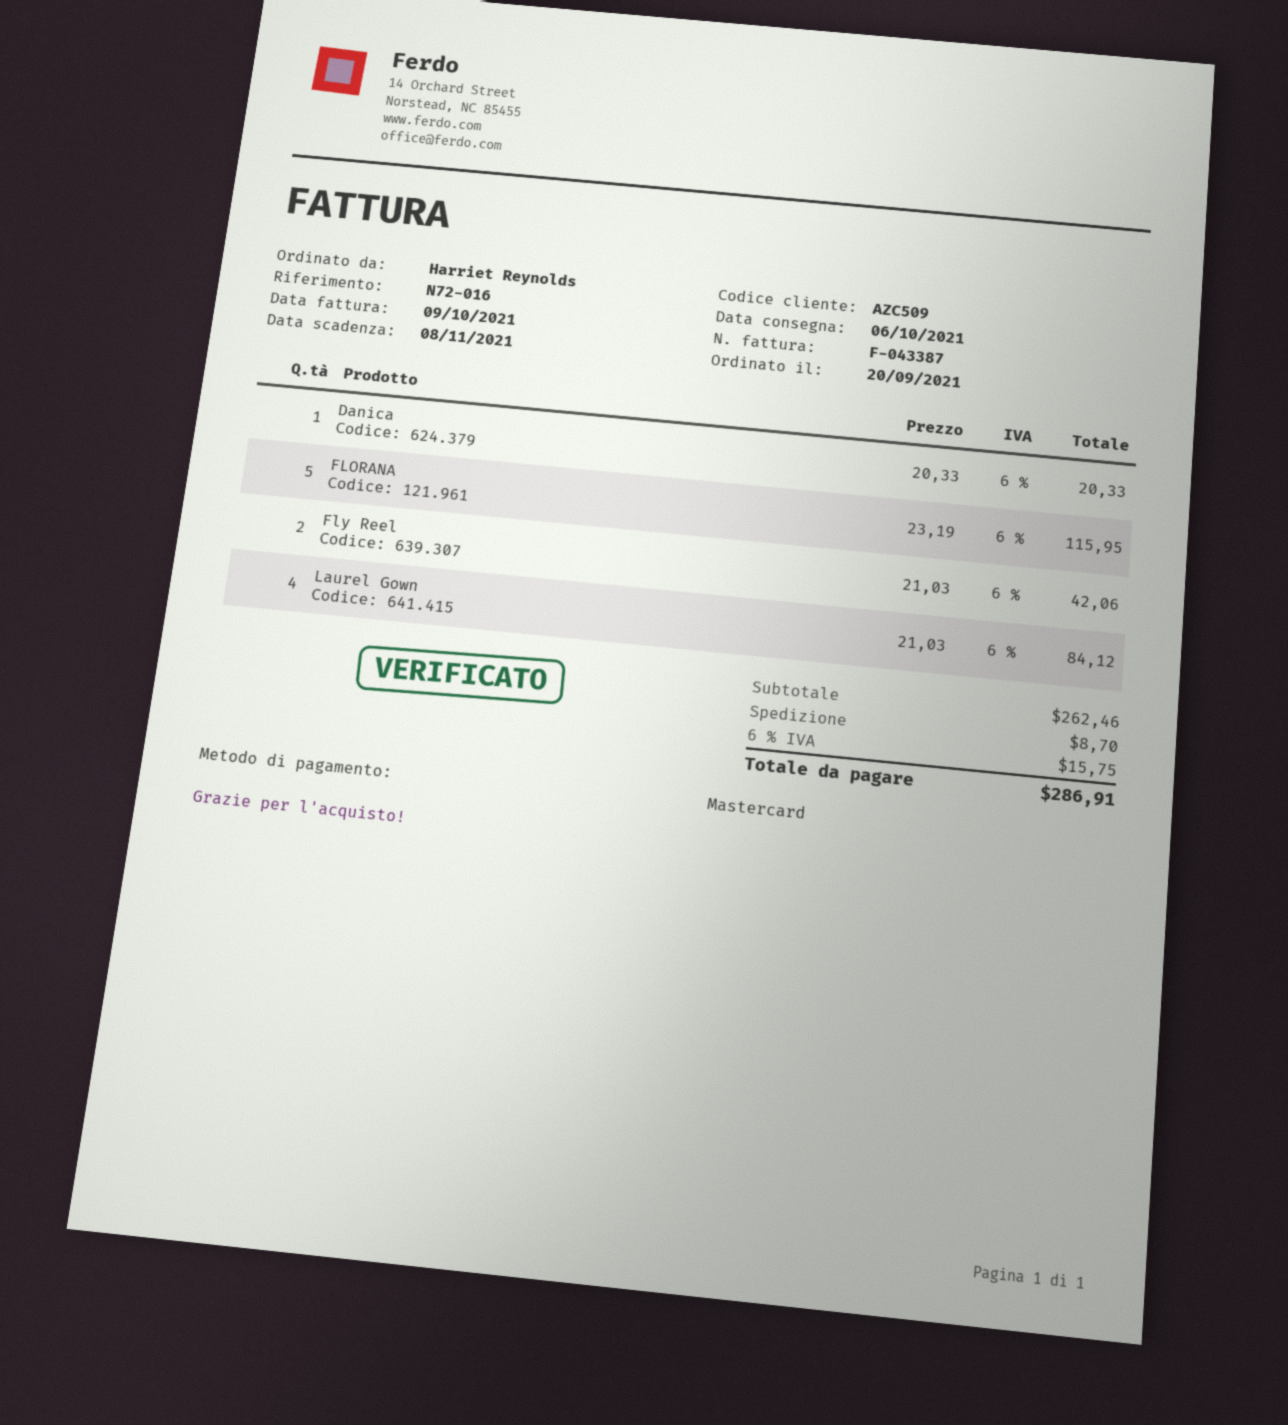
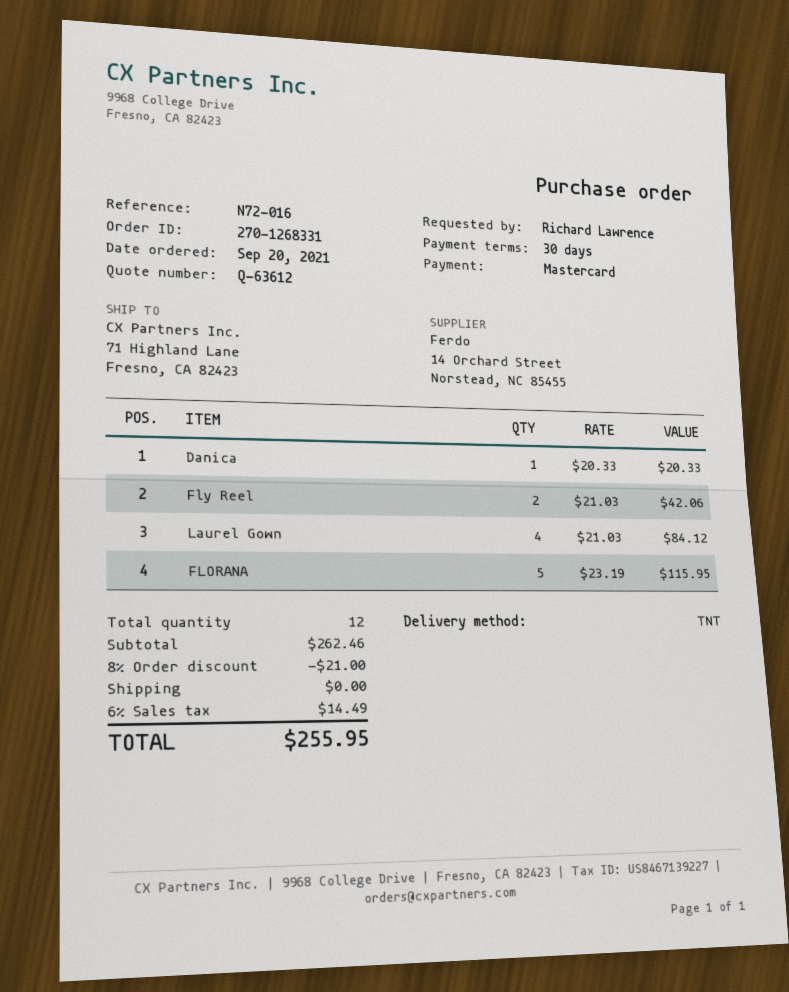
ordered by: Harriet Reynolds -> Richard Lawrence
discount: none -> 8% = 21.00
shipping: 8.70 -> 0.00
tax: 6% = 15.75 -> 6% = 14.49
total: 286.91 -> 255.95

